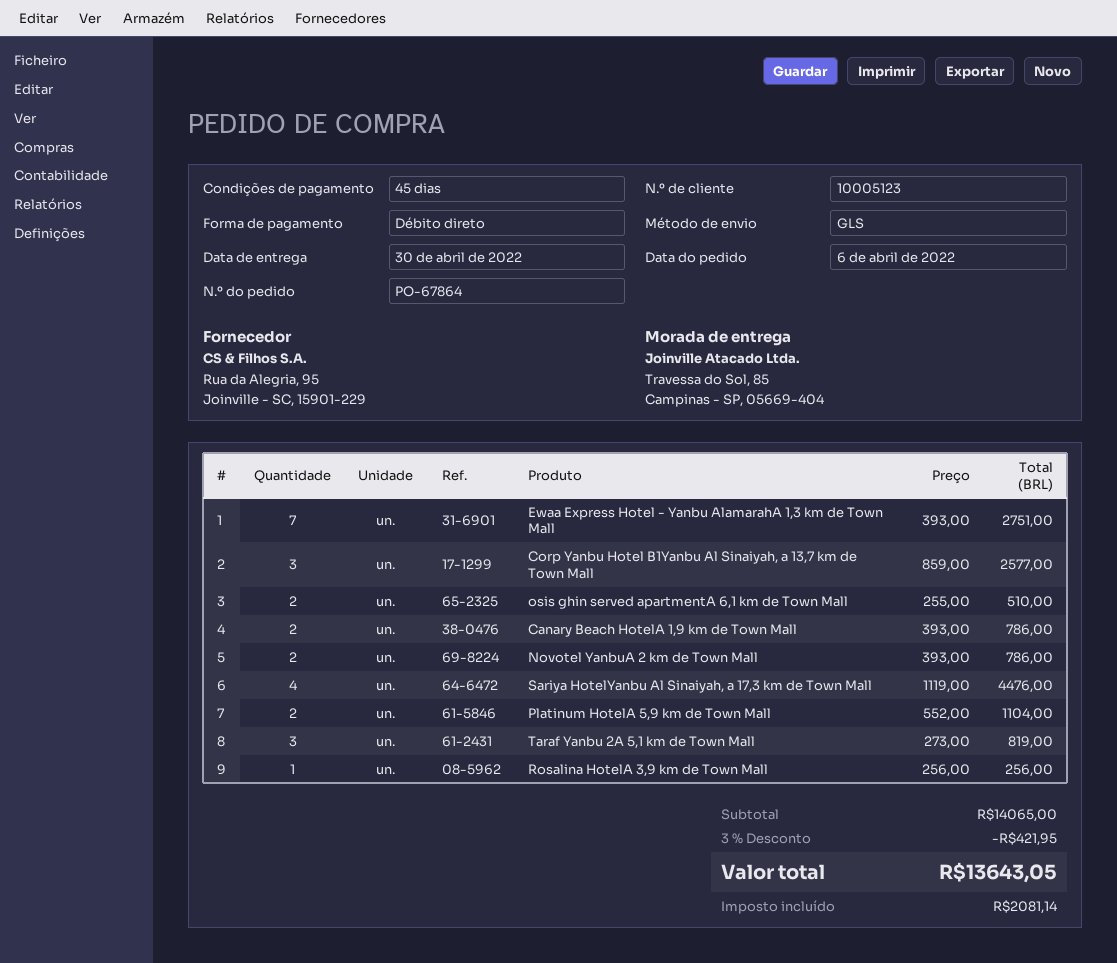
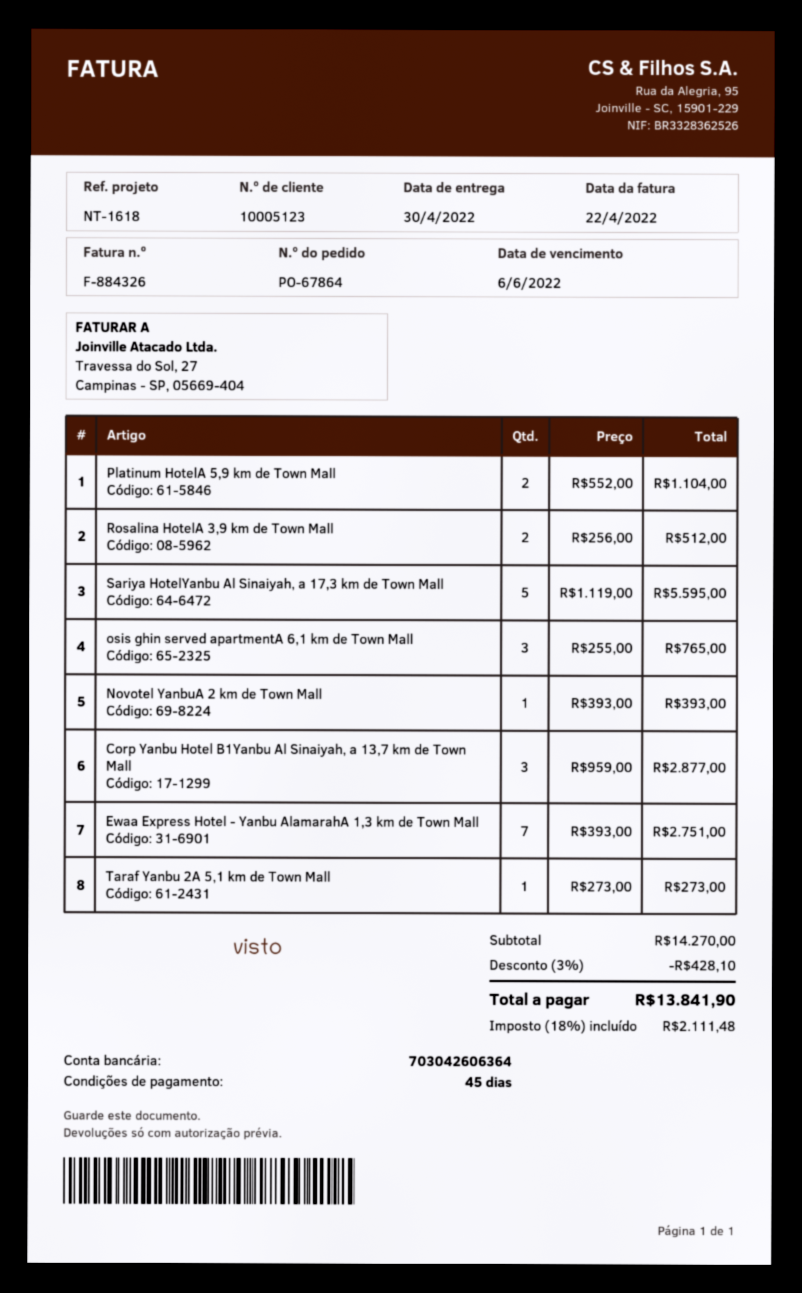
Corp Yanbu Hotel B1Yanbu Al Sinaiyah, a 13,7 km de Town Mall: 3 x 859.00 = 2577.00 -> 3 x 959.00 = 2877.00
osis ghin served apartmentA 6,1 km de Town Mall: 2 x 255.00 = 510.00 -> 3 x 255.00 = 765.00
Canary Beach HotelA 1,9 km de Town Mall: 2 x 393.00 = 786.00 -> none
Novotel YanbuA 2 km de Town Mall: 2 x 393.00 = 786.00 -> 1 x 393.00 = 393.00
Sariya HotelYanbu Al Sinaiyah, a 17,3 km de Town Mall: 4 x 1119.00 = 4476.00 -> 5 x 1119.00 = 5595.00
Taraf Yanbu 2A 5,1 km de Town Mall: 3 x 273.00 = 819.00 -> 1 x 273.00 = 273.00
Rosalina HotelA 3,9 km de Town Mall: 1 x 256.00 = 256.00 -> 2 x 256.00 = 512.00
subtotal: 14065.00 -> 14270.00
discount: 3% = 421.95 -> 3% = 428.10
tax: 2081.14 -> 2111.48
total: 13643.05 -> 13841.90

